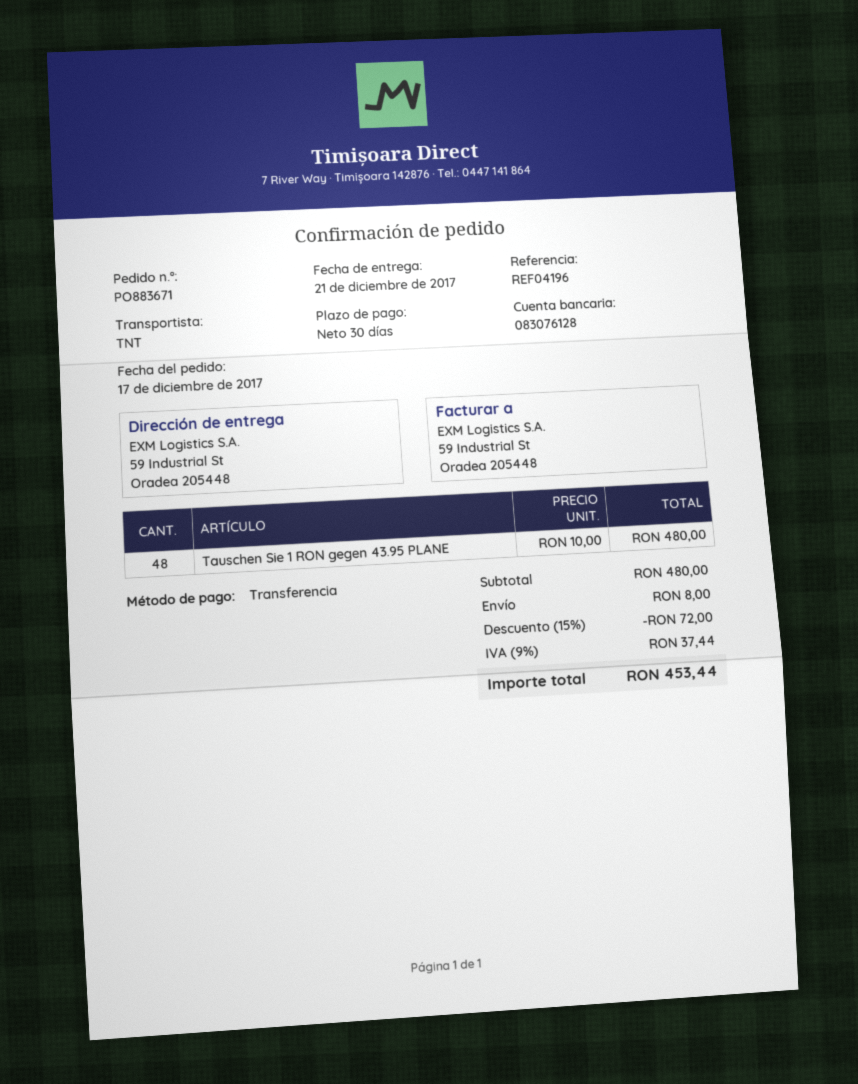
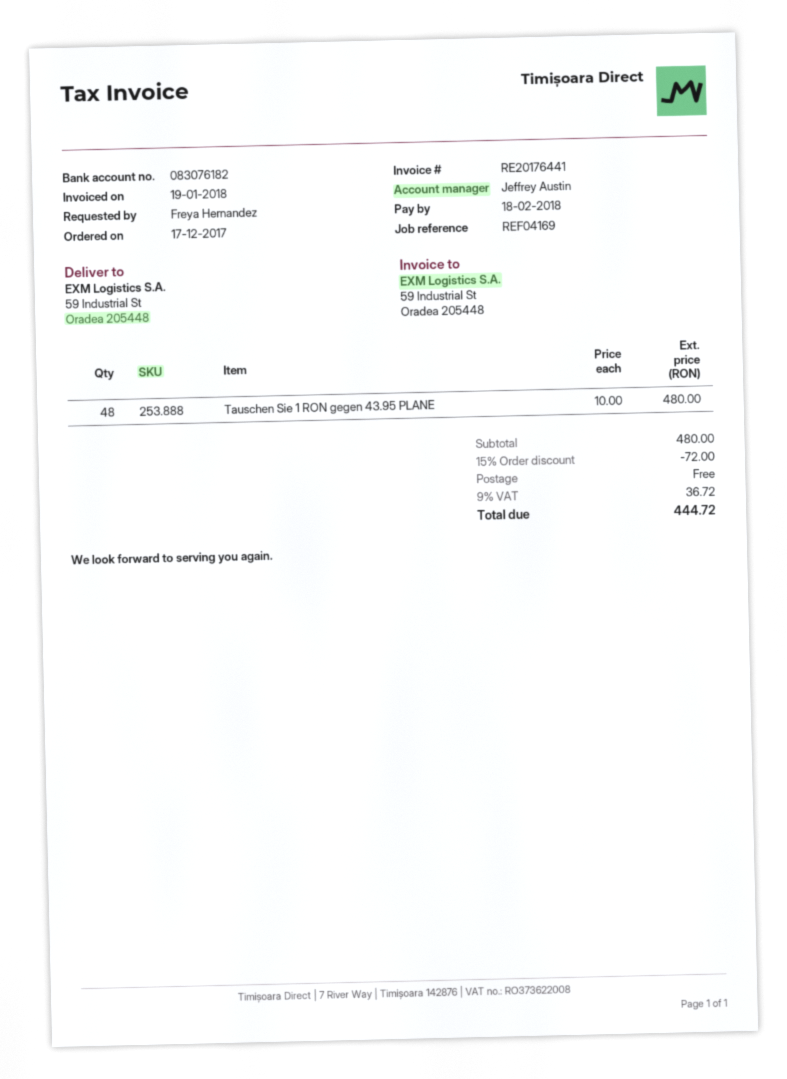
reference: REF04196 -> REF04169
bank account: 083076128 -> 083076182
shipping: 8.00 -> 0.00
tax: 9% = 37.44 -> 9% = 36.72
total: 453.44 -> 444.72

